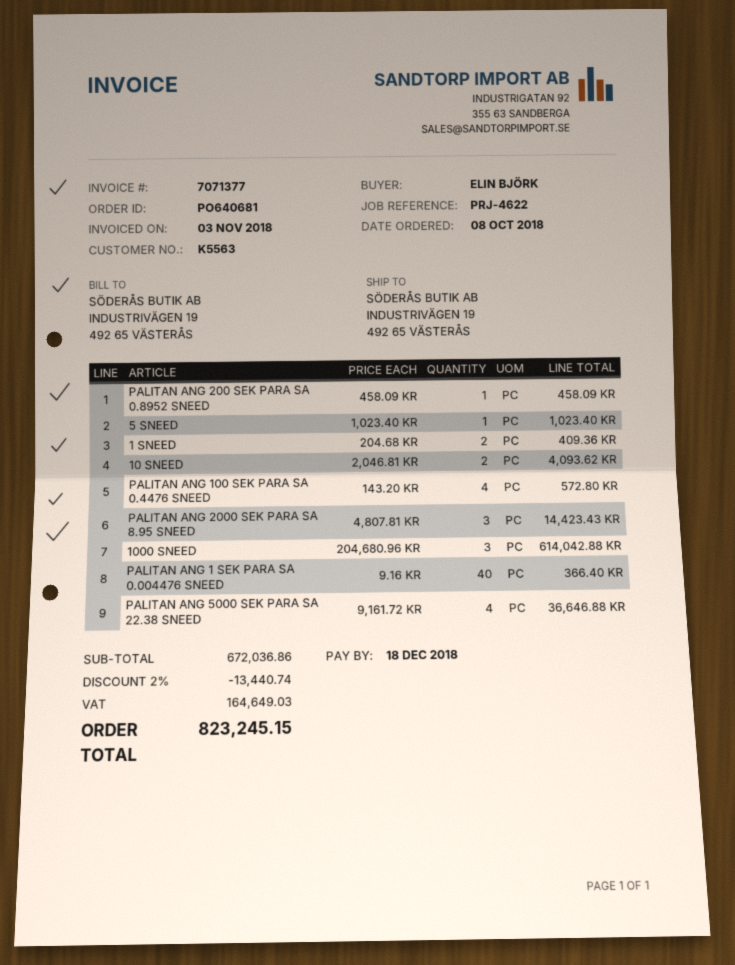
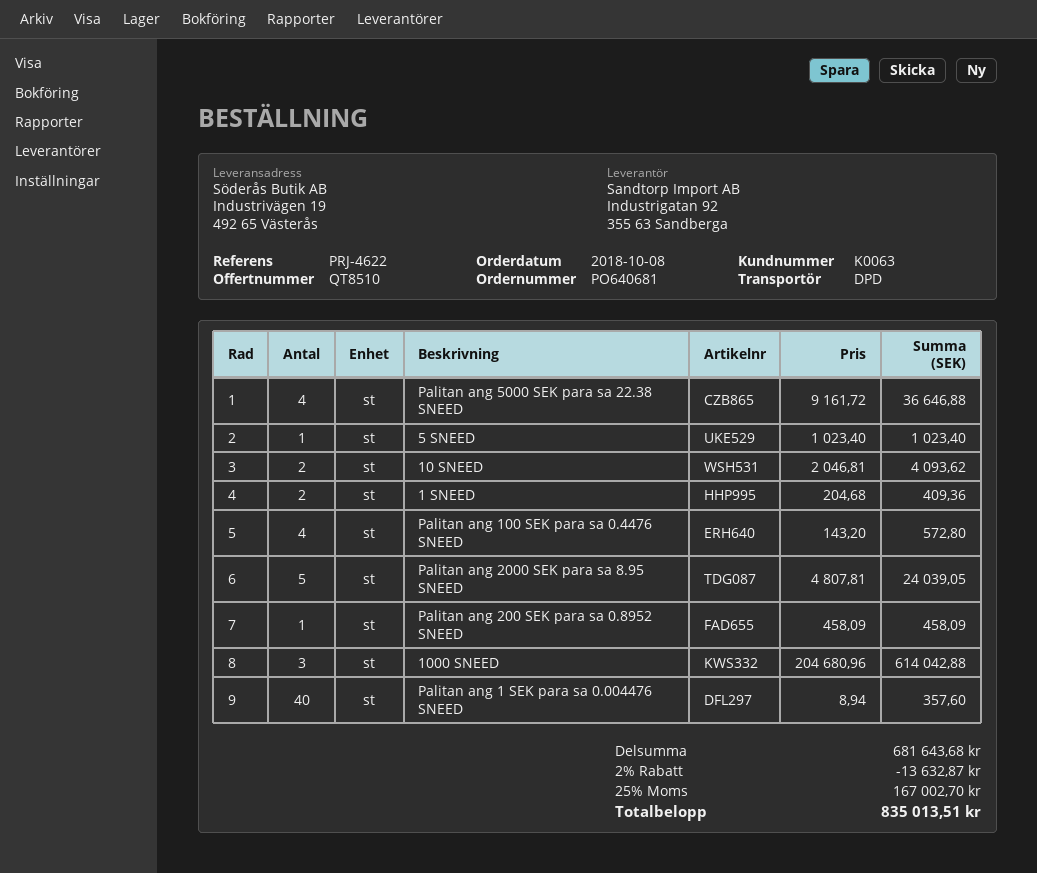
customer number: K5563 -> K0063
PALITAN ANG 2000 SEK PARA SA 8.95 SNEED: 3 x 4807.81 = 14423.43 -> 5 x 4807.81 = 24039.05
PALITAN ANG 1 SEK PARA SA 0.004476 SNEED: 40 x 9.16 = 366.40 -> 40 x 8.94 = 357.60
subtotal: 672036.86 -> 681643.68
discount: 2% = 13440.74 -> 2% = 13632.87
tax: 164649.03 -> 167002.70
total: 823245.15 -> 835013.51

